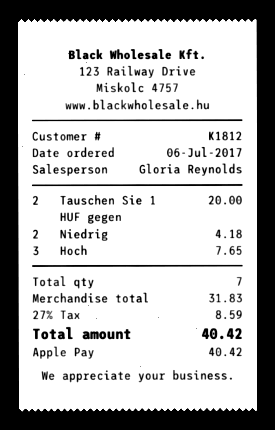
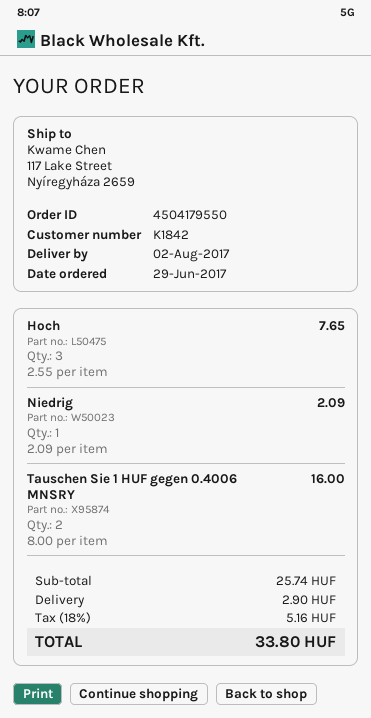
order date: 2017-07-06 -> 2017-06-29
customer number: K1812 -> K1842
Tauschen Sie 1 HUF gegen: 2 for 20.00 -> 2 for 16.00
Niedrig: 2 for 4.18 -> 1 for 2.09
subtotal: 31.83 -> 25.74
shipping: none -> 2.90
tax: 27% = 8.59 -> 18% = 5.16
total: 40.42 -> 33.80

